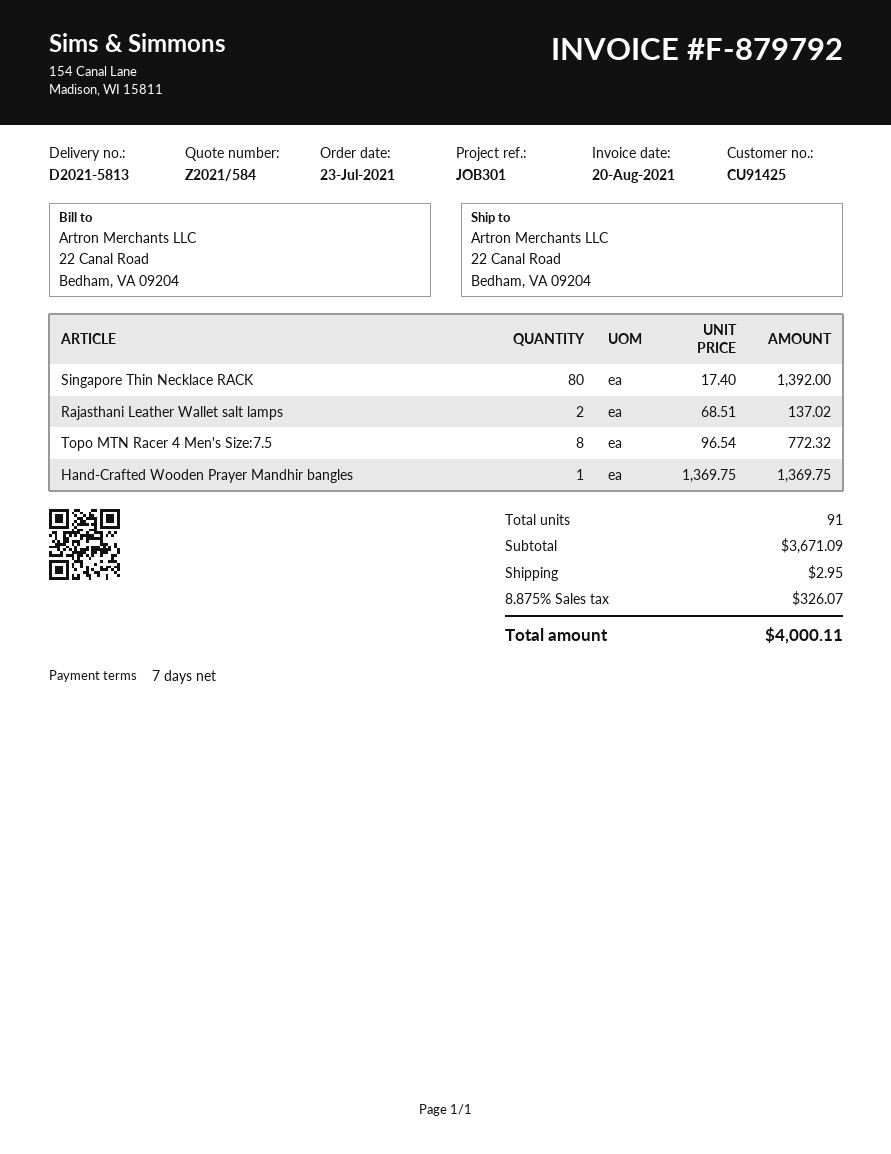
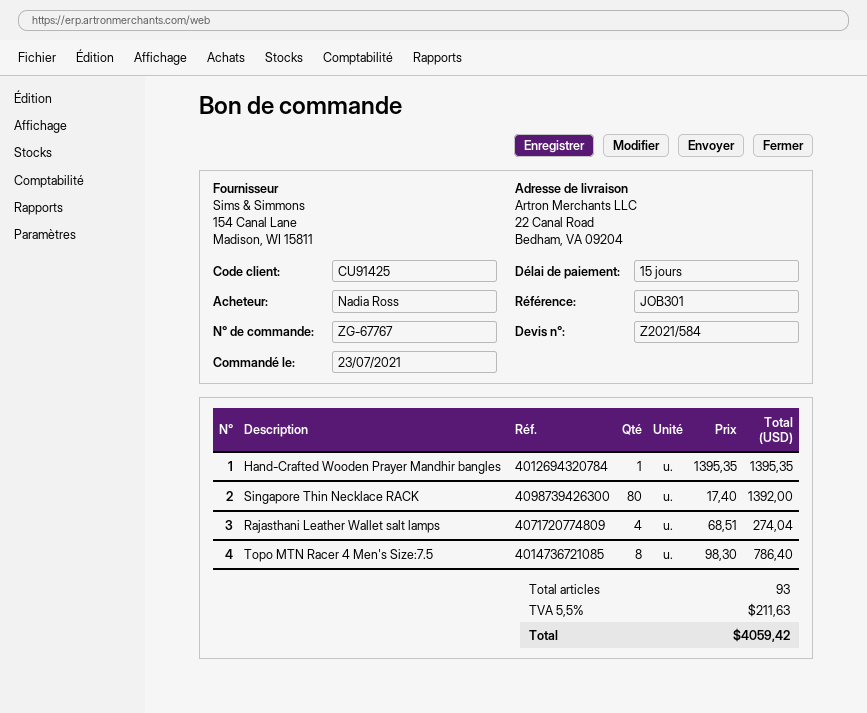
payment terms: 7 days -> 15 days
Rajasthani Leather Wallet salt lamps: 2 x 68.51 = 137.02 -> 4 x 68.51 = 274.04
Topo MTN Racer 4 Men's Size:7.5: 8 x 96.54 = 772.32 -> 8 x 98.30 = 786.40
Hand-Crafted Wooden Prayer Mandhir bangles: 1 x 1369.75 = 1369.75 -> 1 x 1395.35 = 1395.35
total quantity: 91 -> 93
shipping: 2.95 -> none
tax: 8.875% = 326.07 -> 5.5% = 211.63
total: 4000.11 -> 4059.42

